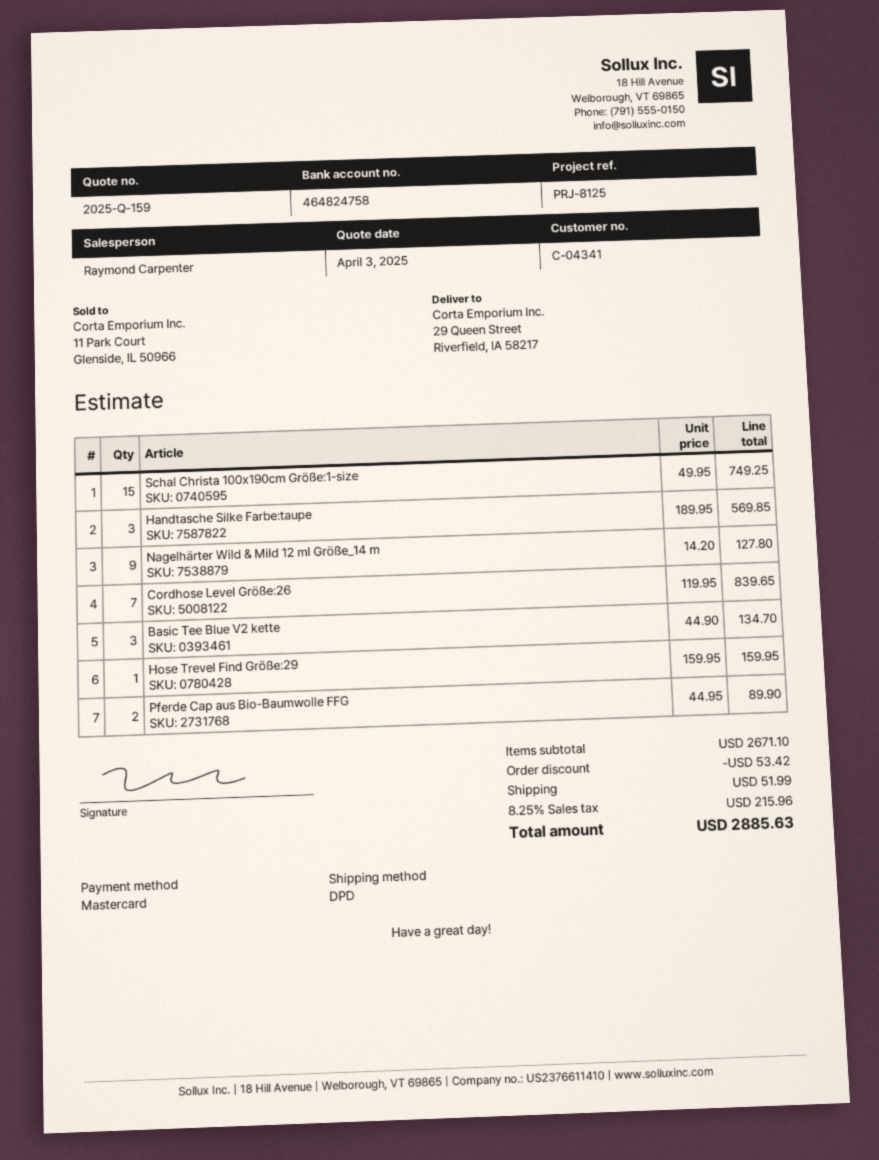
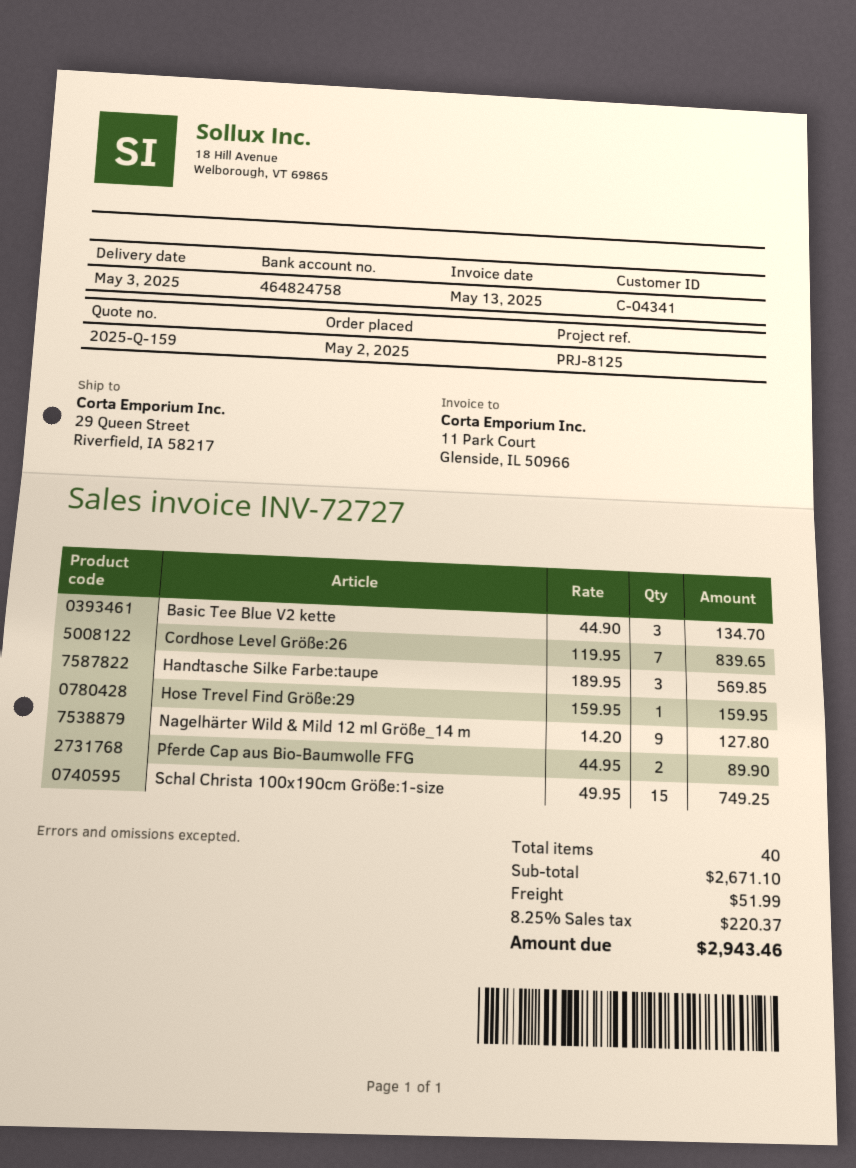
discount: 53.42 -> none
tax: 8.25% = 215.96 -> 8.25% = 220.37
total: 2885.63 -> 2943.46

